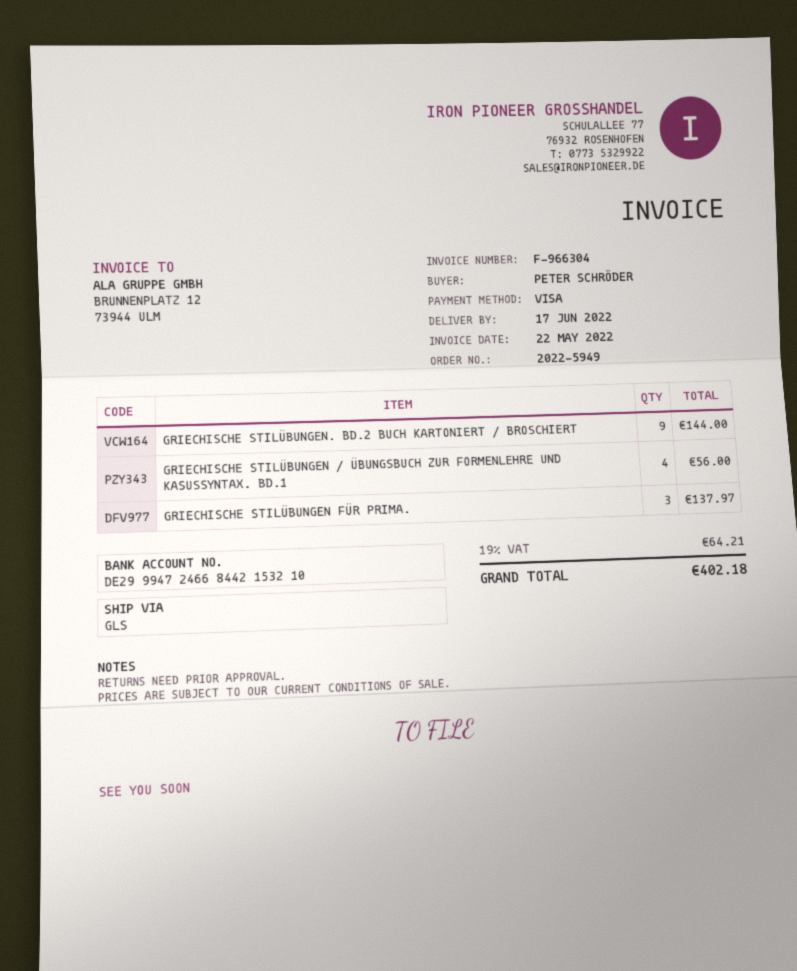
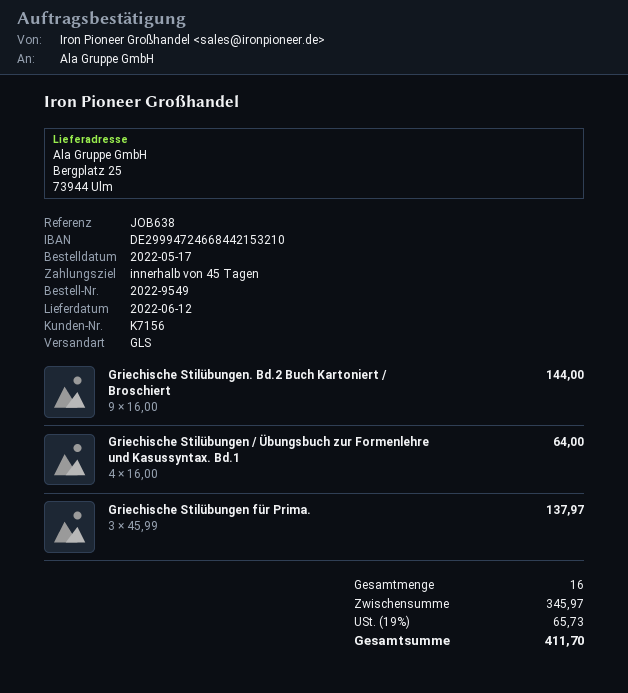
order number: 2022-5949 -> 2022-9549
delivery date: 2022-06-17 -> 2022-06-12
GRIECHISCHE STILÜBUNGEN / ÜBUNGSBUCH ZUR FORMENLEHRE UND KASUSSYNTAX. BD.1: 4 for 56.00 -> 4 for 64.00
tax: 19% = 64.21 -> 19% = 65.73
total: 402.18 -> 411.70

